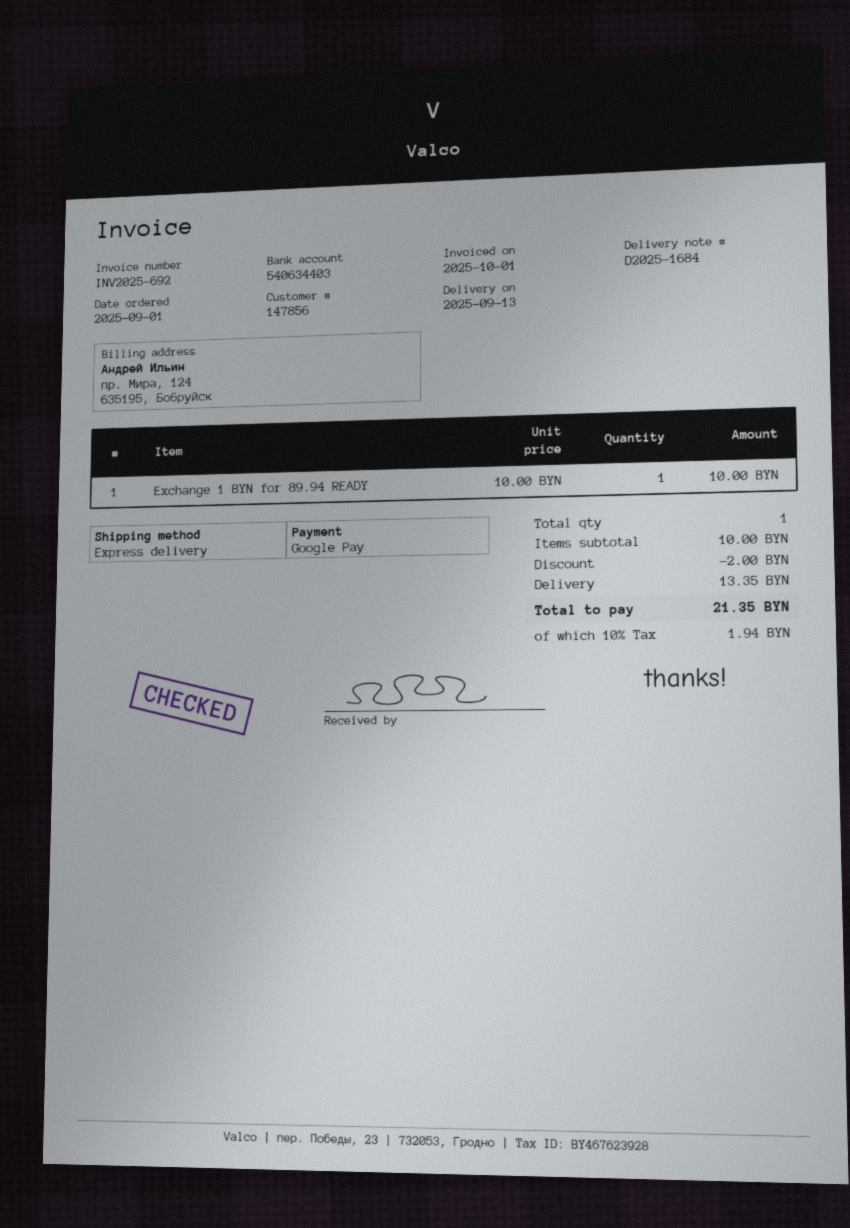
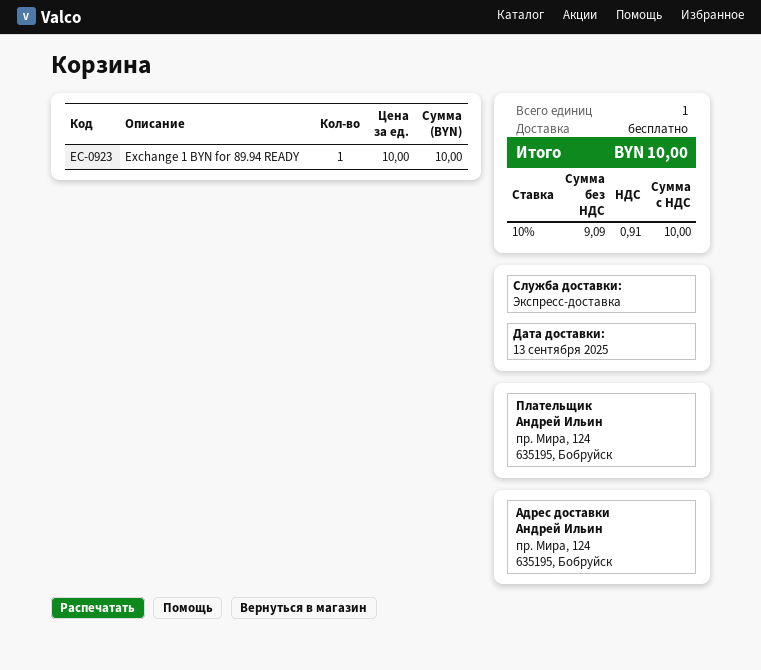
discount: 2.00 -> none
shipping: 13.35 -> 0.00
tax: 10% = 1.94 -> 10% = 0.91
total: 21.35 -> 10.00

